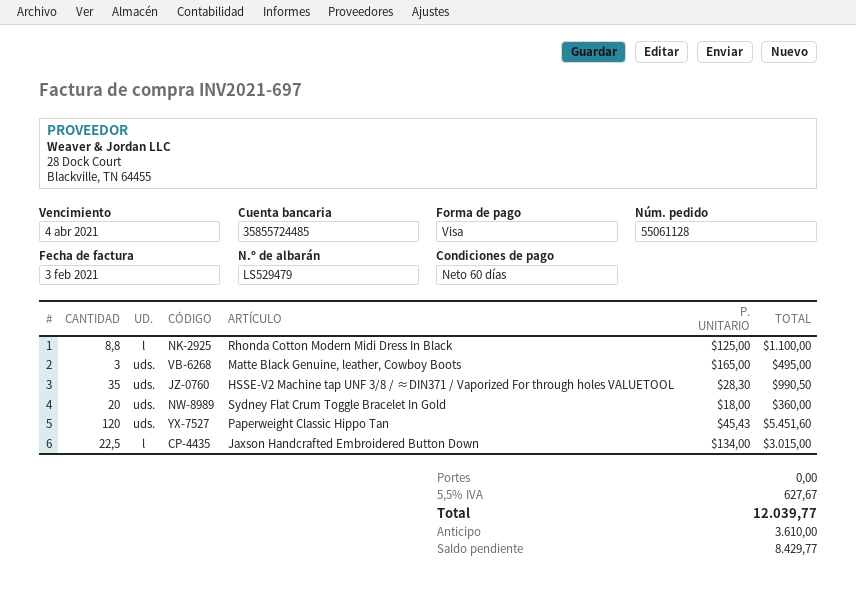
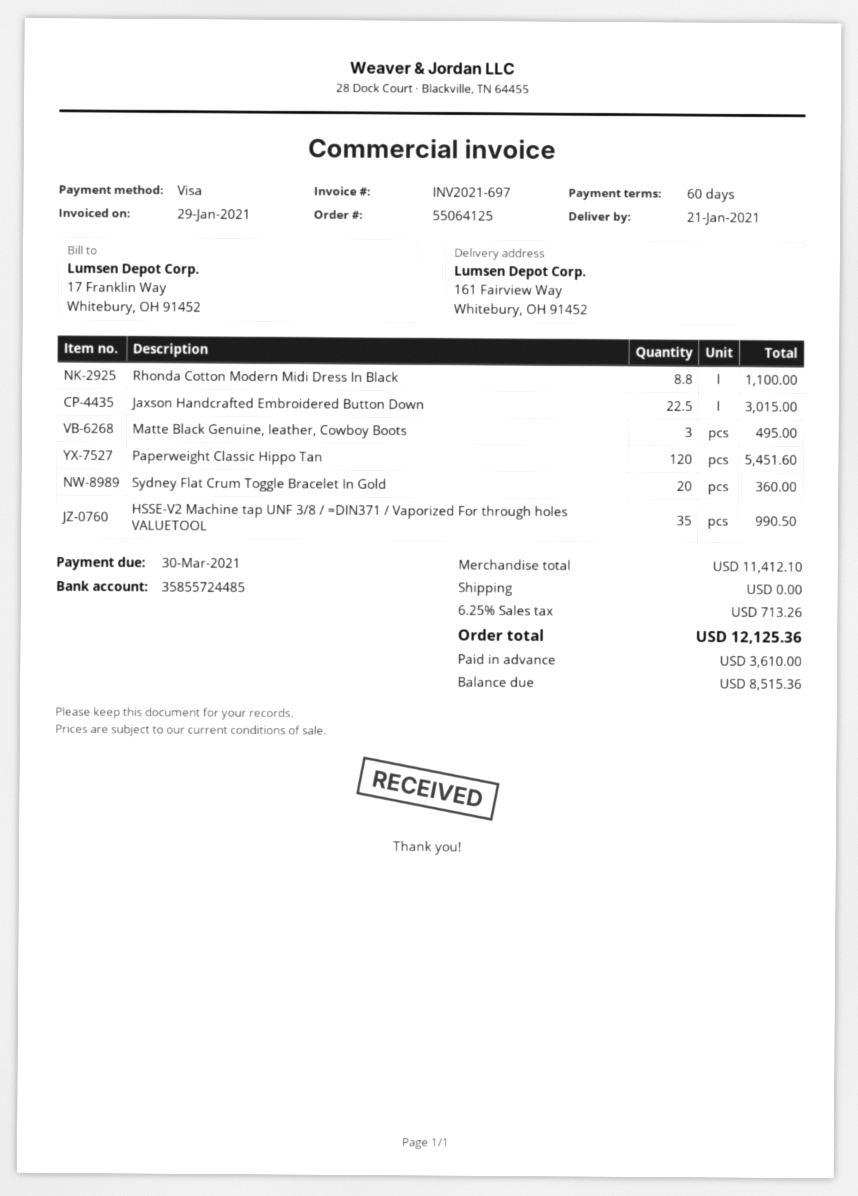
order number: 55061128 -> 55064125
invoice date: 2021-02-03 -> 2021-01-29
due date: 2021-04-04 -> 2021-03-30
tax: 5.5% = 627.67 -> 6.25% = 713.26
total: 12039.77 -> 12125.36
balance: 8429.77 -> 8515.36

